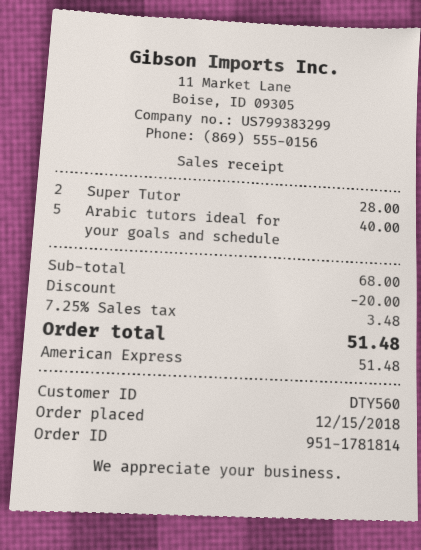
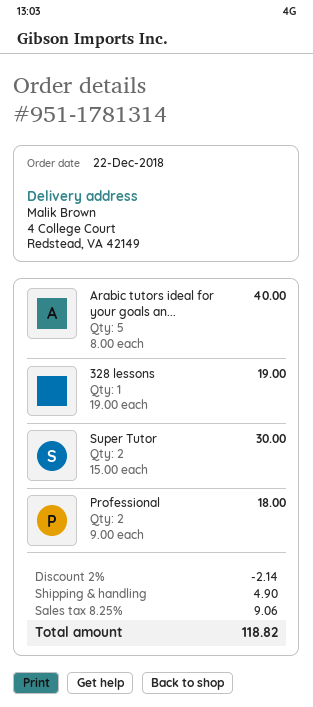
order number: 951-1781814 -> 951-1781314
order date: 2018-12-15 -> 2018-12-22
Super Tutor: 2 for 28.00 -> 2 for 30.00
328 lessons: none -> 1 for 19.00
Professional: none -> 2 for 18.00
discount: 20.00 -> 2.14
shipping: none -> 4.90
tax: 7.25% = 3.48 -> 8.25% = 9.06
total: 51.48 -> 118.82

